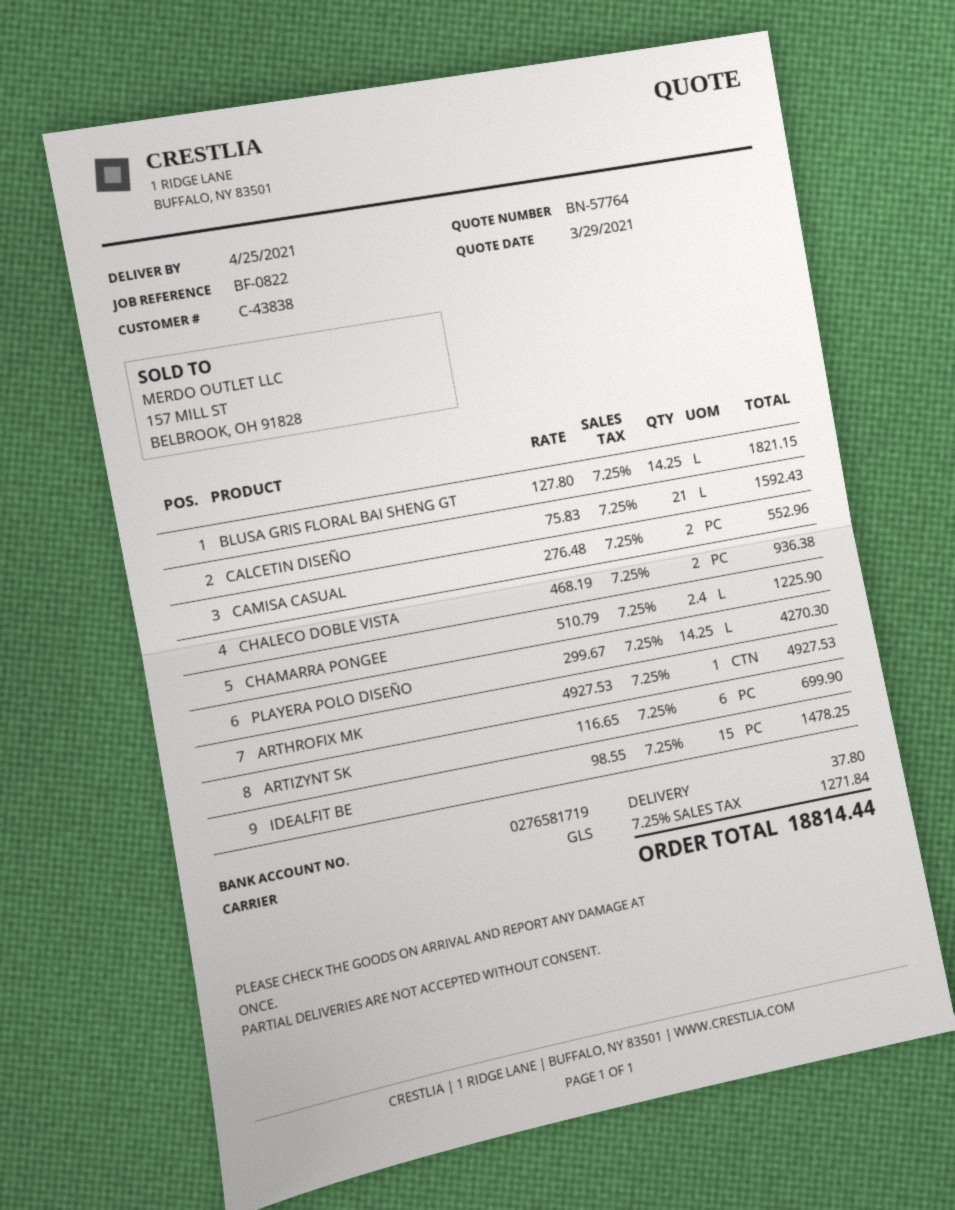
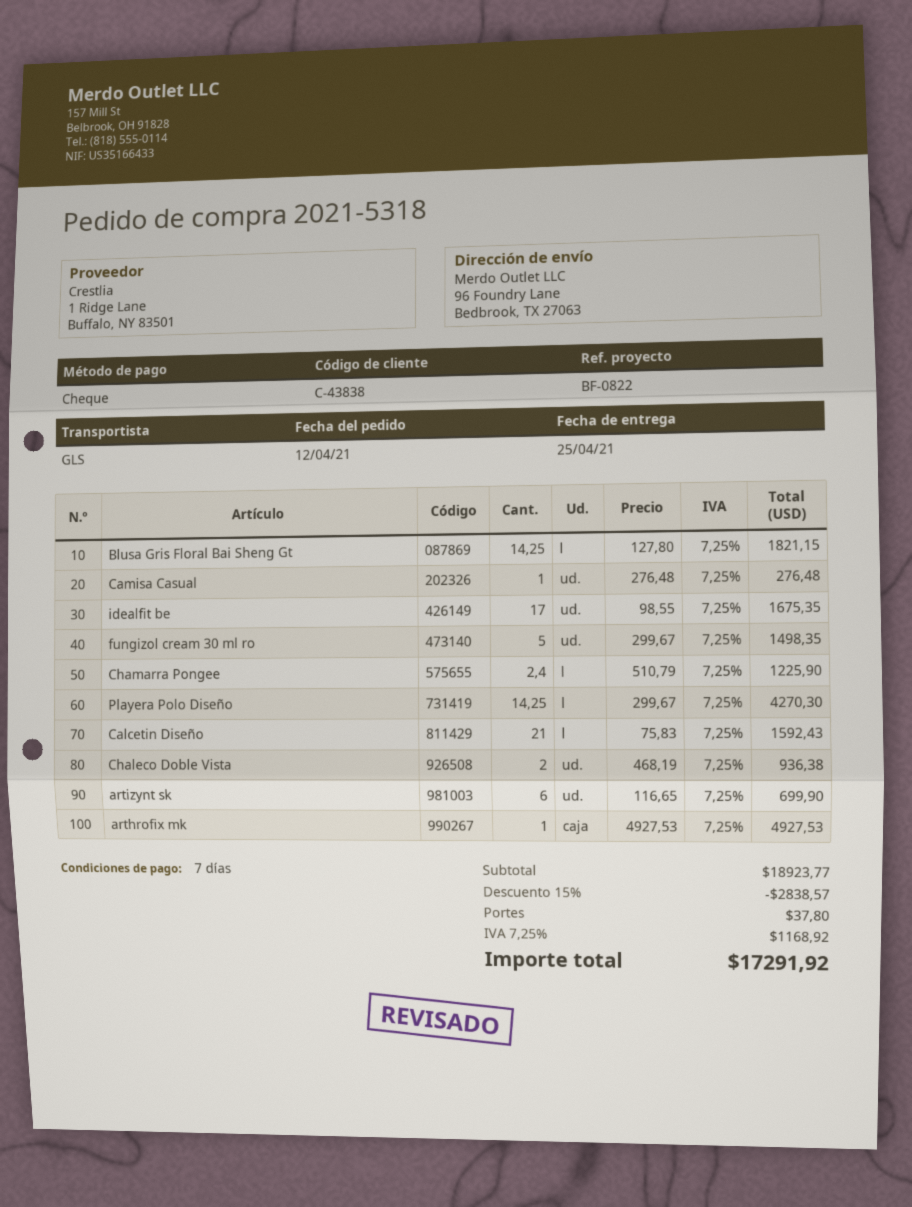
CAMISA CASUAL: 2 x 276.48 = 552.96 -> 1 x 276.48 = 276.48
IDEALFIT BE: 15 x 98.55 = 1478.25 -> 17 x 98.55 = 1675.35
fungizol cream 30 ml ro: none -> 5 x 299.67 = 1498.35
discount: none -> 15% = 2838.57
tax: 7.25% = 1271.84 -> 7.25% = 1168.92
total: 18814.44 -> 17291.92

